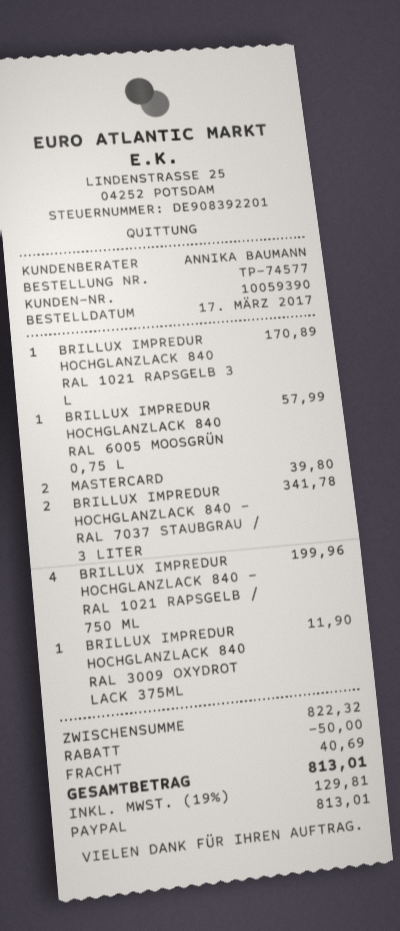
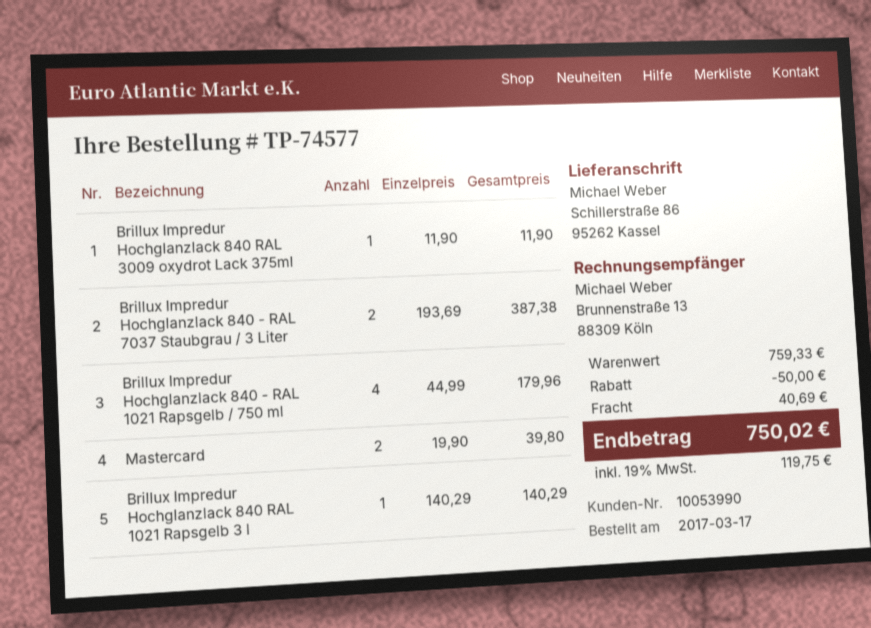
customer number: 10059390 -> 10053990
BRILLUX IMPREDUR HOCHGLANZLACK 840 RAL 1021 RAPSGELB 3 L: 1 for 170.89 -> 1 for 140.29
BRILLUX IMPREDUR HOCHGLANZLACK 840 RAL 6005 MOOSGRÜN 0,75 L: 1 for 57.99 -> none
BRILLUX IMPREDUR HOCHGLANZLACK 840 - RAL 7037 STAUBGRAU / 3 LITER: 2 for 341.78 -> 2 for 387.38
BRILLUX IMPREDUR HOCHGLANZLACK 840 - RAL 1021 RAPSGELB / 750 ML: 4 for 199.96 -> 4 for 179.96
subtotal: 822.32 -> 759.33
tax: 19% = 129.81 -> 19% = 119.75
total: 813.01 -> 750.02

